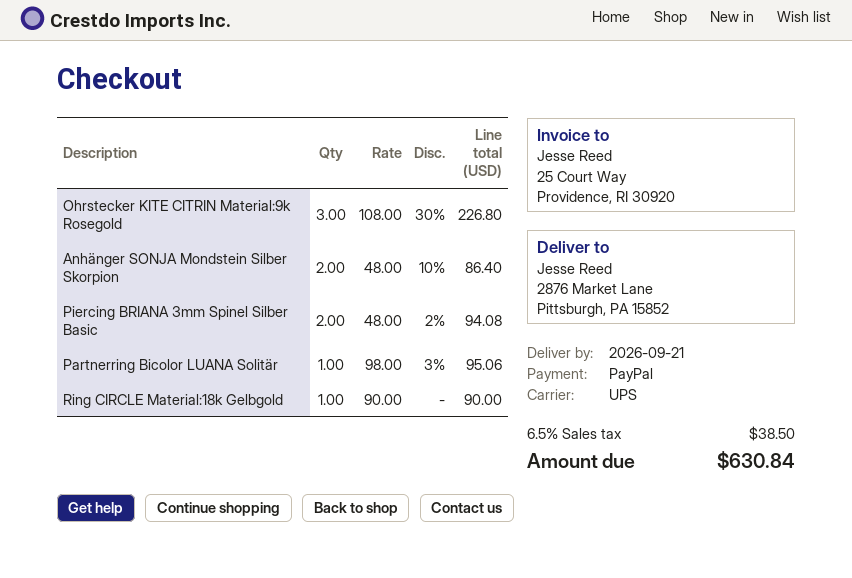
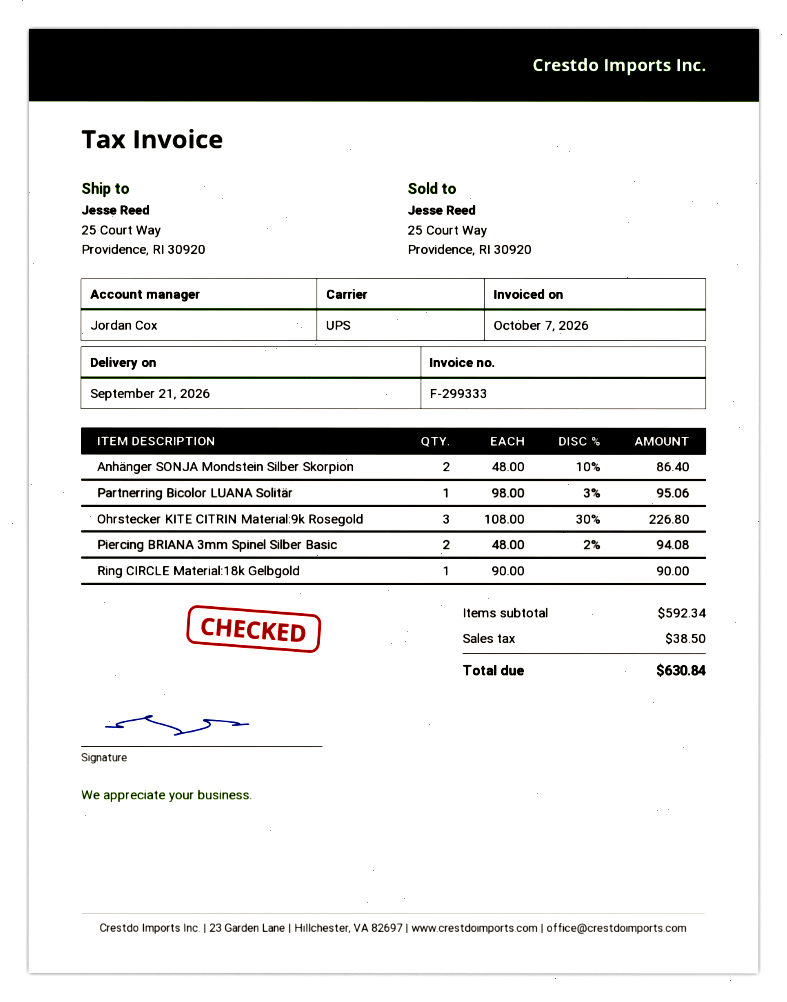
ship to: 2876 Market Lane, Pittsburgh, PA 15852 -> 25 Court Way, Providence, RI 30920

